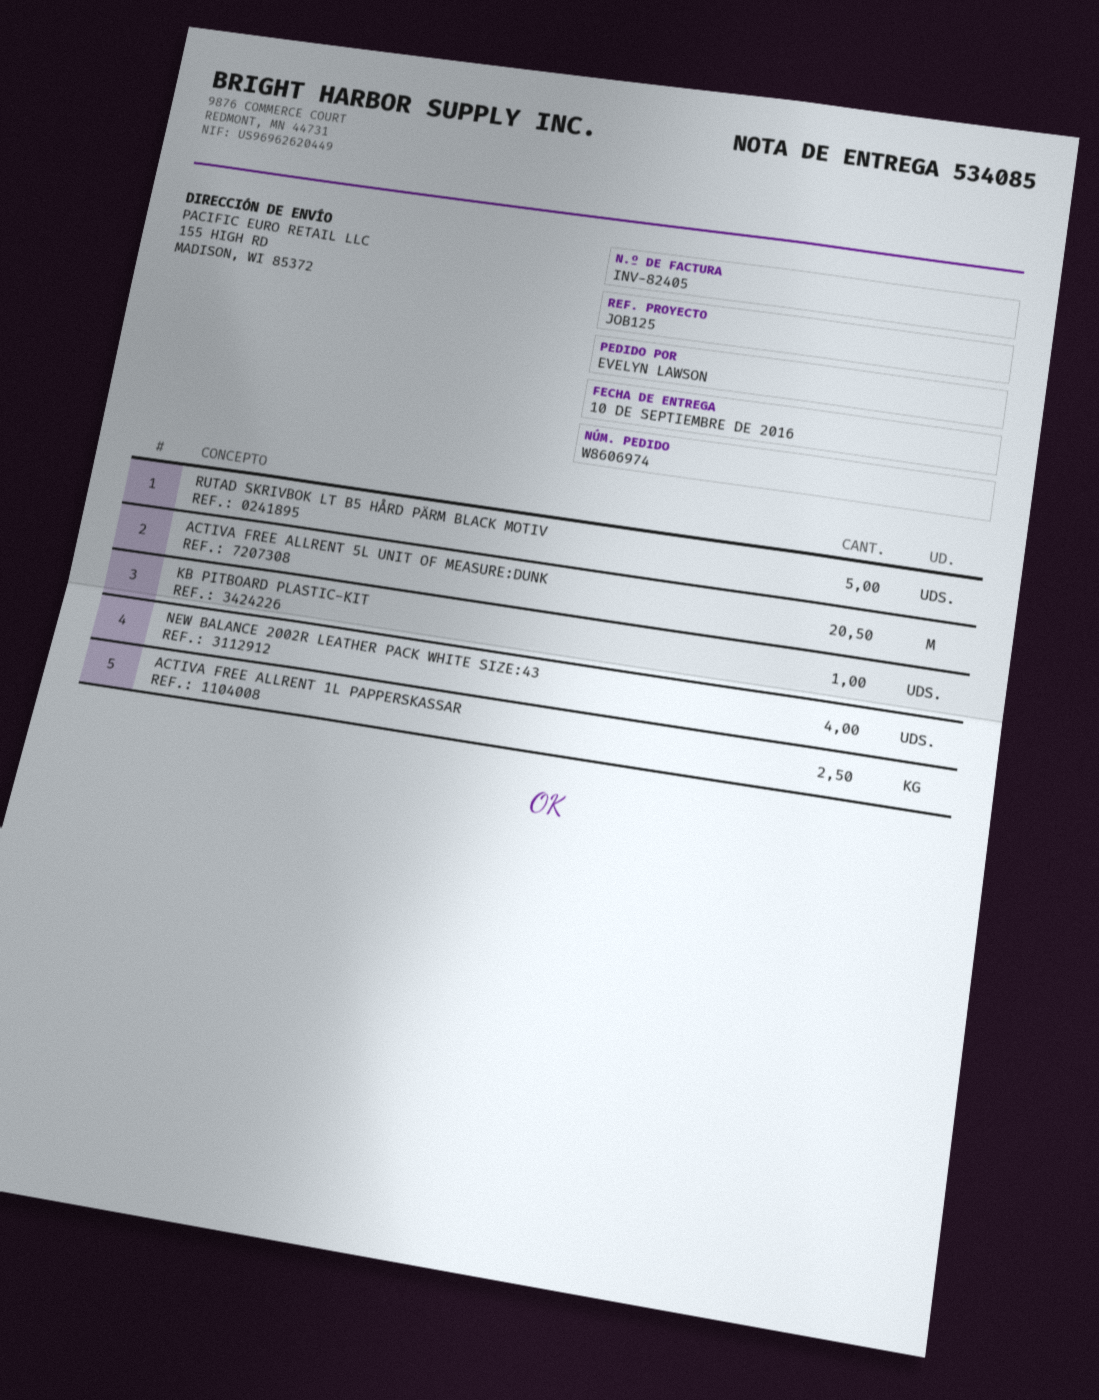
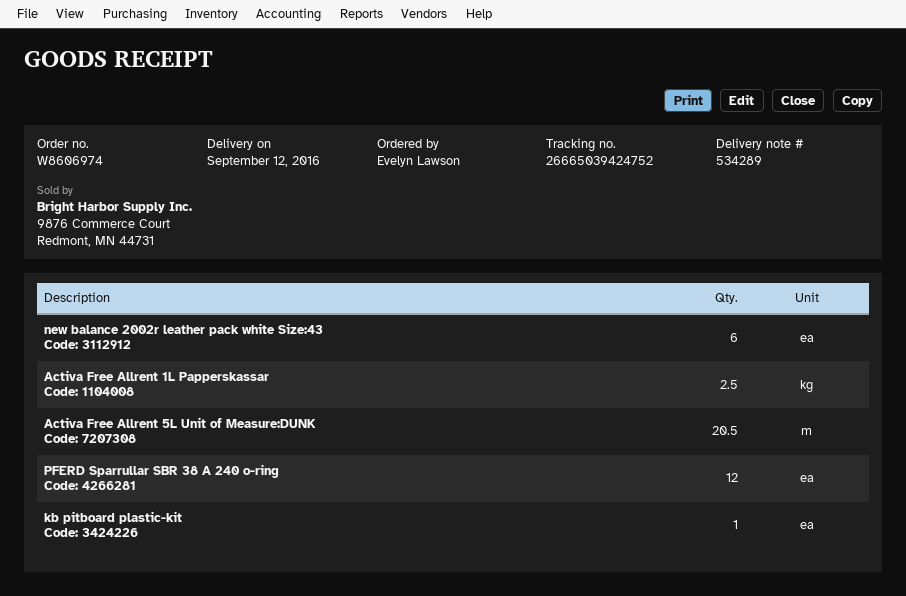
delivery note number: 534085 -> 534289
delivery date: 2016-09-10 -> 2016-09-12
RUTAD SKRIVBOK LT B5 HÅRD PÄRM BLACK MOTIV: 5 -> none
NEW BALANCE 2002R LEATHER PACK WHITE SIZE:43: 4 -> 6
PFERD Sparrullar SBR 38 A 240 o-ring: none -> 12

